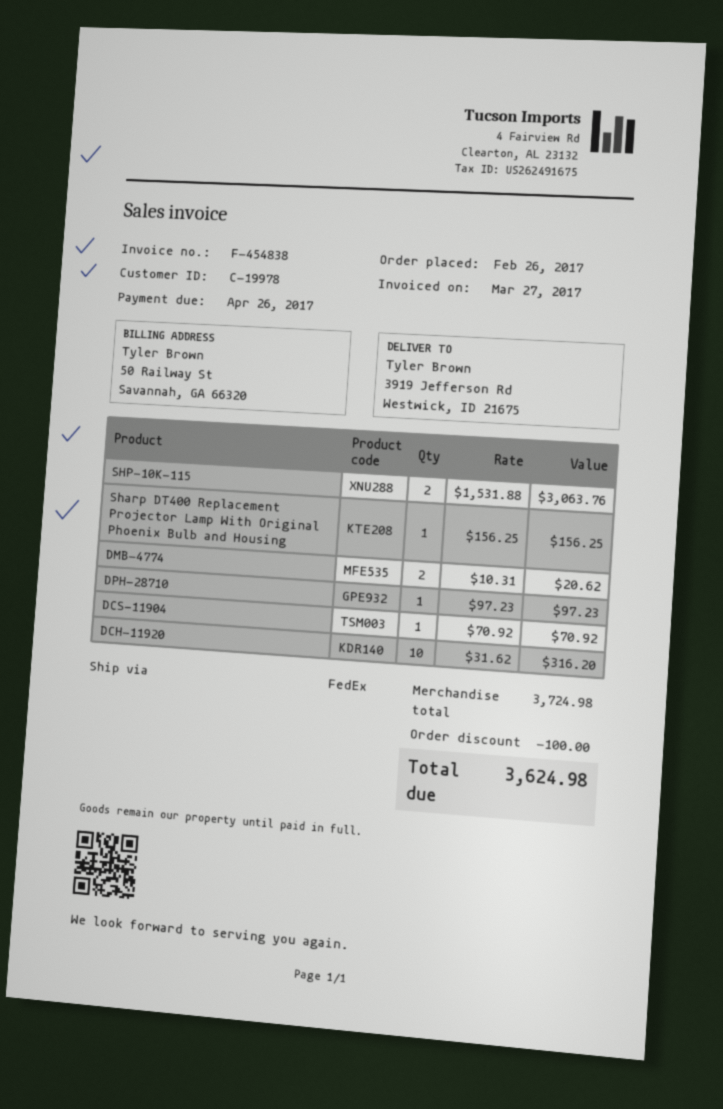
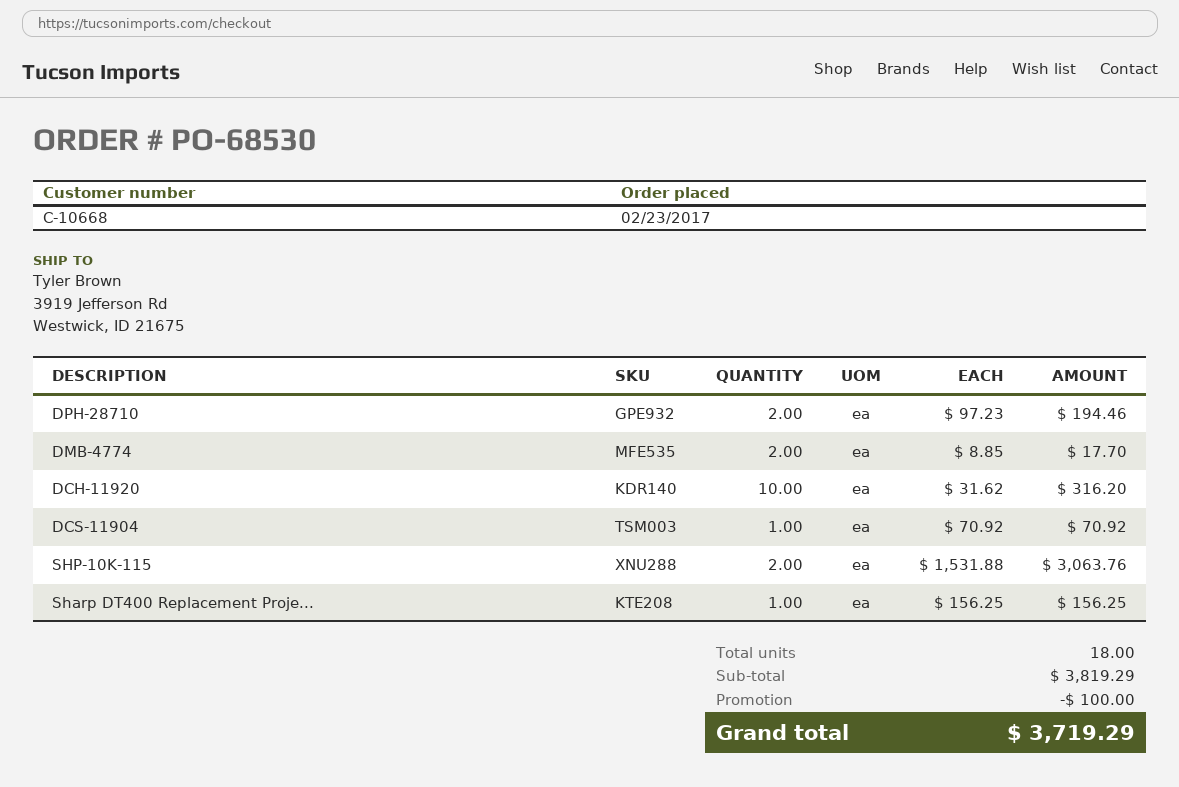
order date: 2017-02-26 -> 2017-02-23
customer number: C-19978 -> C-10668
DMB-4774: 2 x 10.31 = 20.62 -> 2 x 8.85 = 17.70
DPH-28710: 1 x 97.23 = 97.23 -> 2 x 97.23 = 194.46
subtotal: 3724.98 -> 3819.29
total: 3624.98 -> 3719.29

